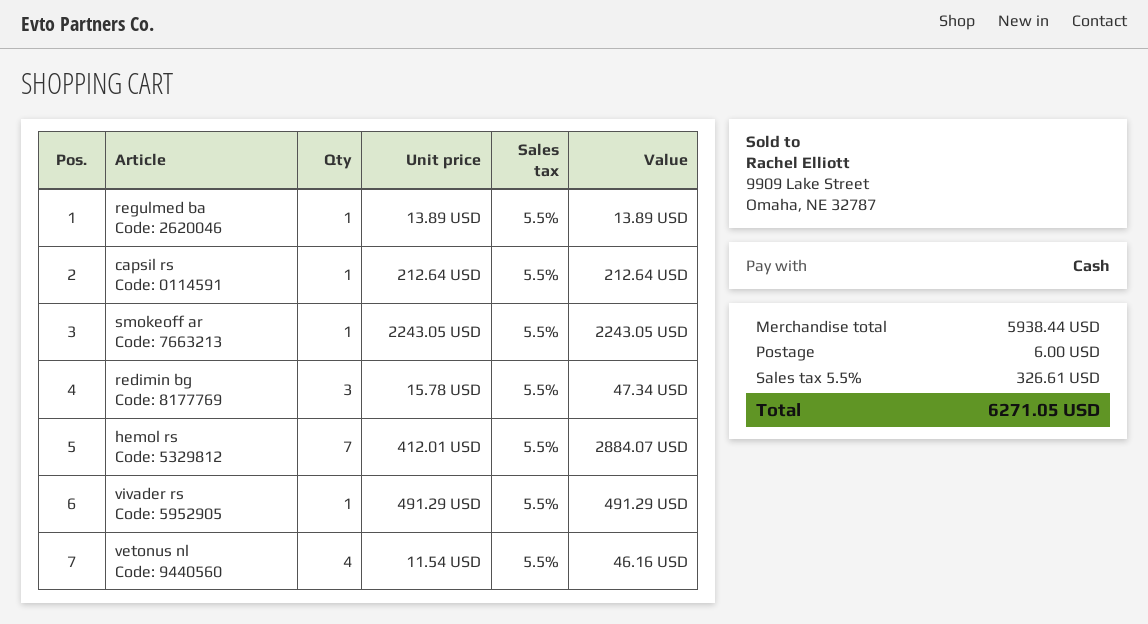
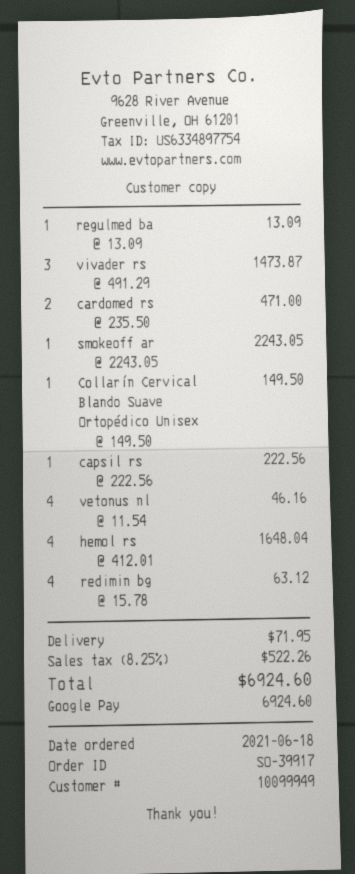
payment method: cash -> Google Pay
regulmed ba: 1 x 13.89 = 13.89 -> 1 x 13.09 = 13.09
capsil rs: 1 x 212.64 = 212.64 -> 1 x 222.56 = 222.56
redimin bg: 3 x 15.78 = 47.34 -> 4 x 15.78 = 63.12
hemol rs: 7 x 412.01 = 2884.07 -> 4 x 412.01 = 1648.04
vivader rs: 1 x 491.29 = 491.29 -> 3 x 491.29 = 1473.87
cardomed rs: none -> 2 x 235.50 = 471.00
Collarín Cervical Blando Suave Ortopédico Unisex: none -> 1 x 149.50 = 149.50
shipping: 6.00 -> 71.95
tax: 5.5% = 326.61 -> 8.25% = 522.26
total: 6271.05 -> 6924.60

